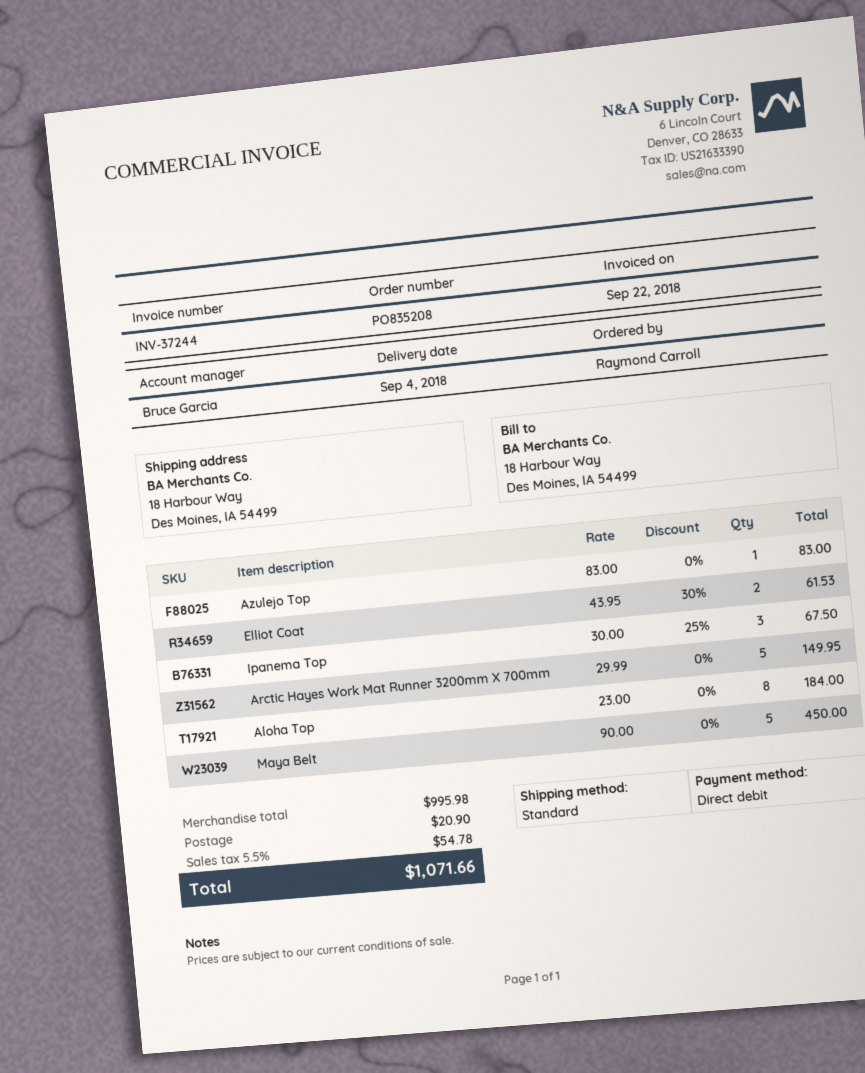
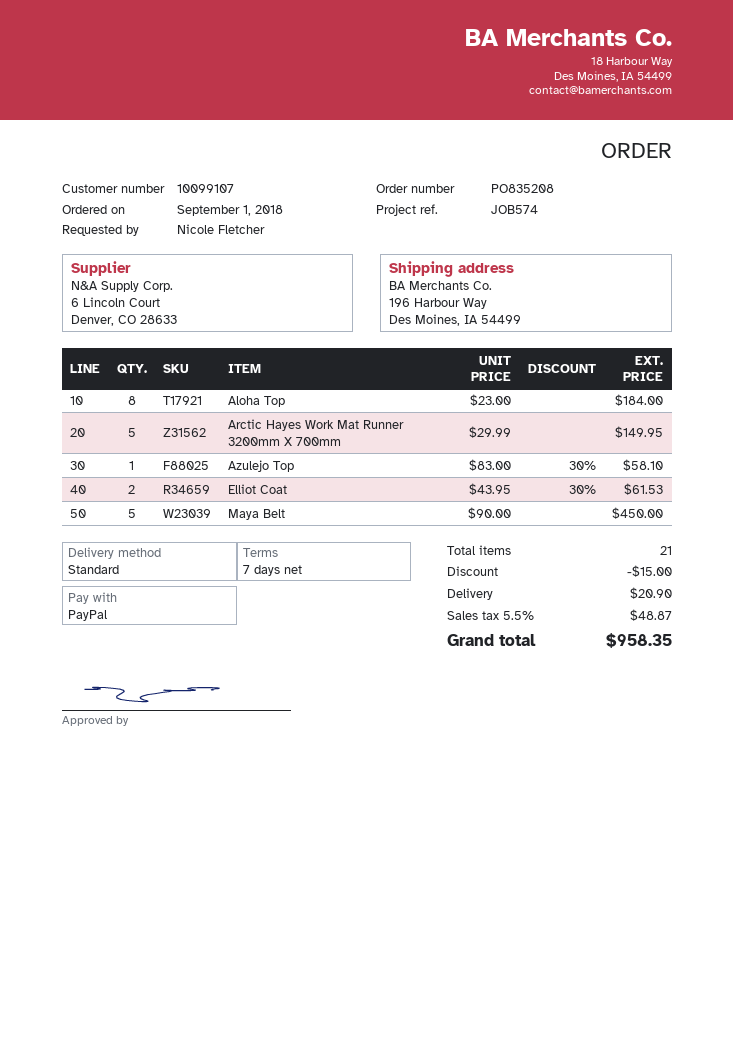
ordered by: Raymond Carroll -> Nicole Fletcher
payment method: direct debit -> PayPal
ship to: 18 Harbour Way, Des Moines, IA 54499 -> 196 Harbour Way, Des Moines, IA 54499
Azulejo Top: 1 x 83.00 = 83.00 -> 1 x 83.00 - 30% = 58.10
Ipanema Top: 3 x 30.00 - 25% = 67.50 -> none
discount: none -> 15.00
tax: 5.5% = 54.78 -> 5.5% = 48.87
total: 1071.66 -> 958.35

